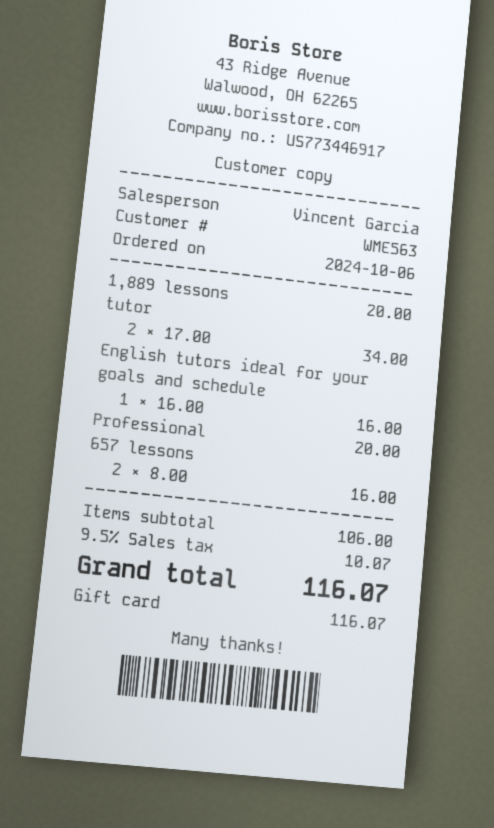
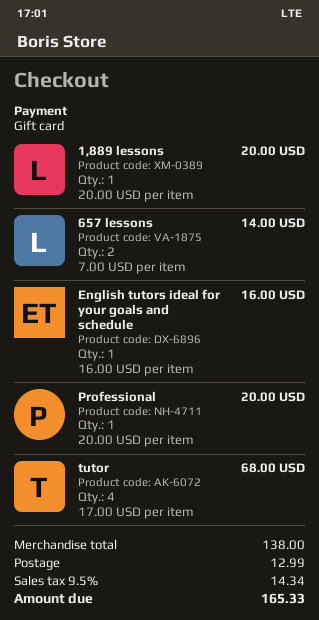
tutor: 2 x 17.00 = 34.00 -> 4 x 17.00 = 68.00
657 lessons: 2 x 8.00 = 16.00 -> 2 x 7.00 = 14.00
subtotal: 106.00 -> 138.00
shipping: none -> 12.99
tax: 9.5% = 10.07 -> 9.5% = 14.34
total: 116.07 -> 165.33

